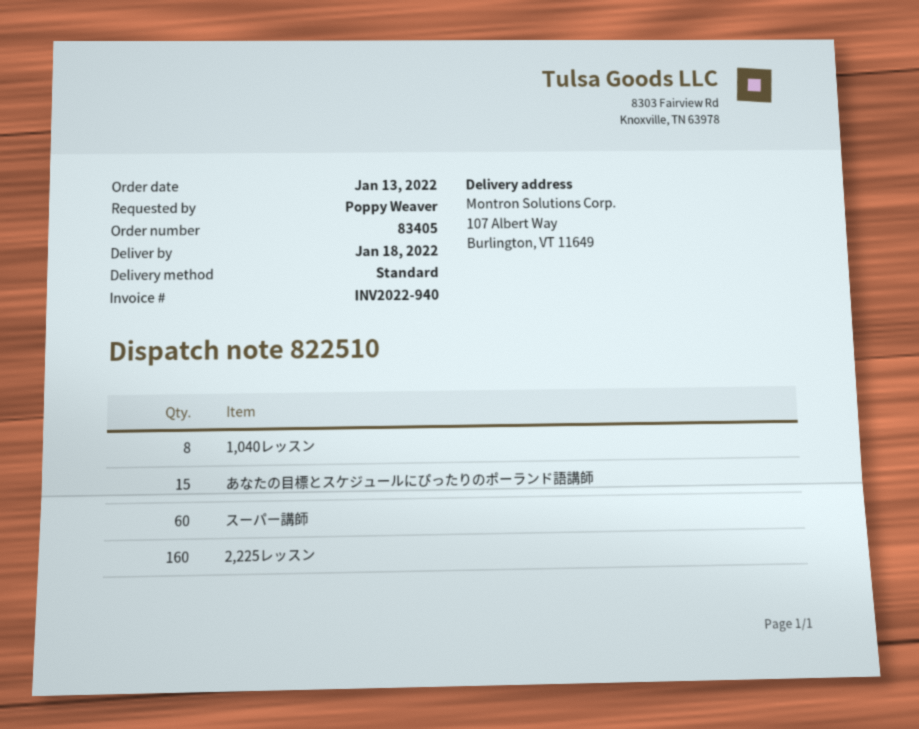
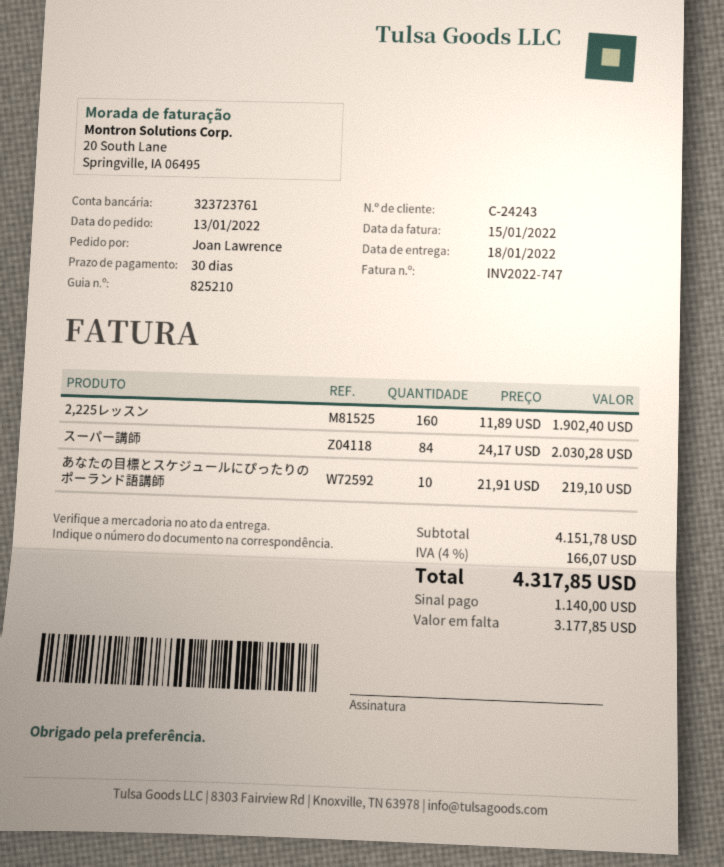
delivery note number: 822510 -> 825210
invoice number: INV2022-940 -> INV2022-747
ordered by: Poppy Weaver -> Joan Lawrence
1,040レッスン: 8 -> none
あなたの目標とスケジュールにぴったりのポーランド語講師: 15 -> 10
スーパー講師: 60 -> 84

